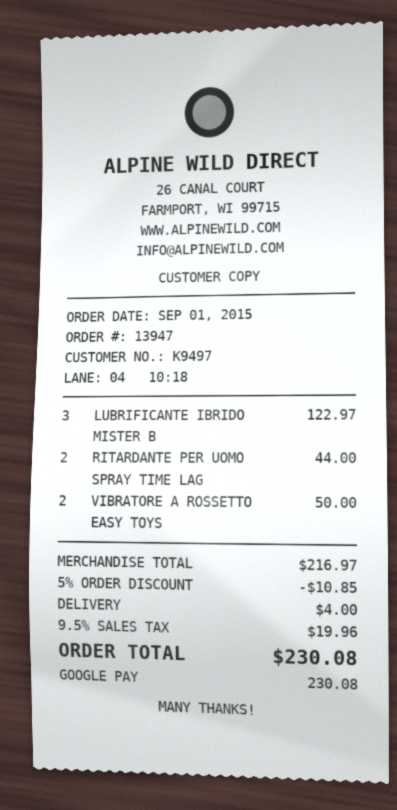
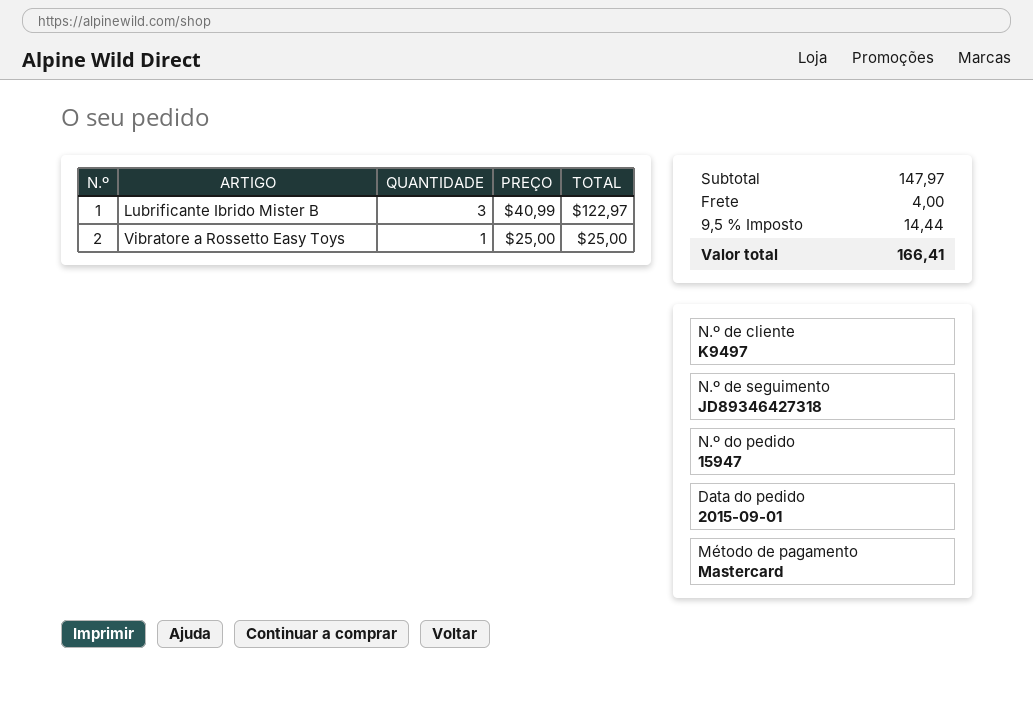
order number: 13947 -> 15947
payment method: Google Pay -> Mastercard
RITARDANTE PER UOMO SPRAY TIME LAG: 2 for 44.00 -> none
VIBRATORE A ROSSETTO EASY TOYS: 2 for 50.00 -> 1 for 25.00
subtotal: 216.97 -> 147.97
discount: 5% = 10.85 -> none
tax: 9.5% = 19.96 -> 9.5% = 14.44
total: 230.08 -> 166.41

